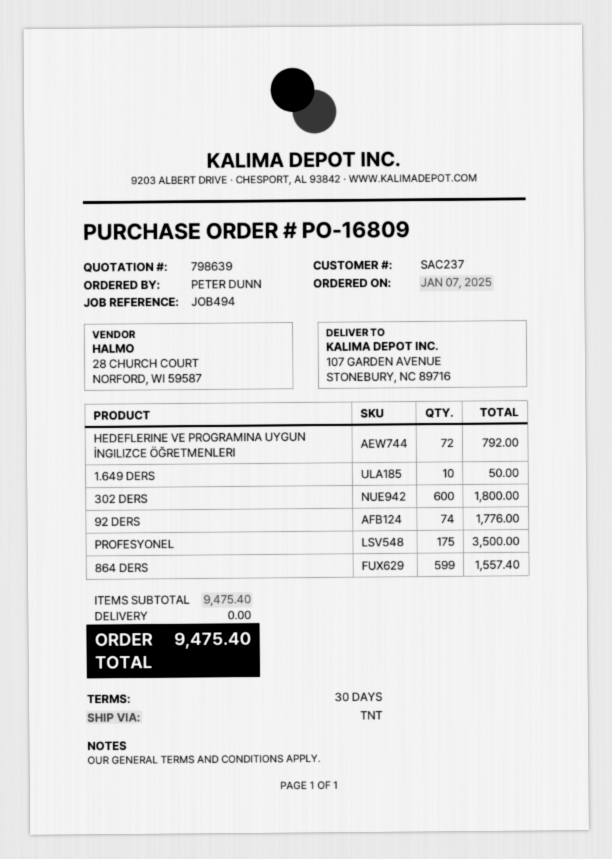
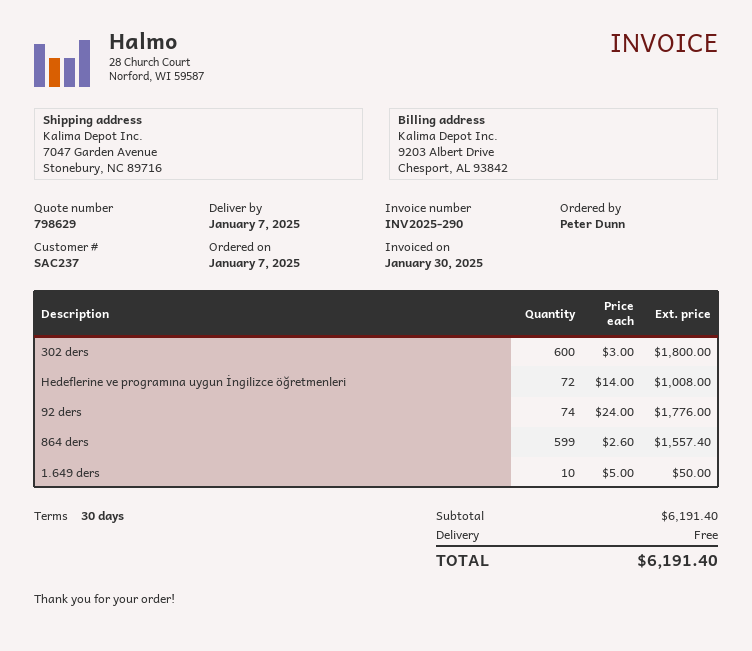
quote number: 798639 -> 798629
ship to: 107 GARDEN AVENUE, STONEBURY, NC 89716 -> 7047 Garden Avenue, Stonebury, NC 89716
HEDEFLERINE VE PROGRAMINA UYGUN İNGILIZCE ÖĞRETMENLERI: 72 for 792.00 -> 72 for 1008.00
PROFESYONEL: 175 for 3500.00 -> none
subtotal: 9475.40 -> 6191.40
total: 9475.40 -> 6191.40

